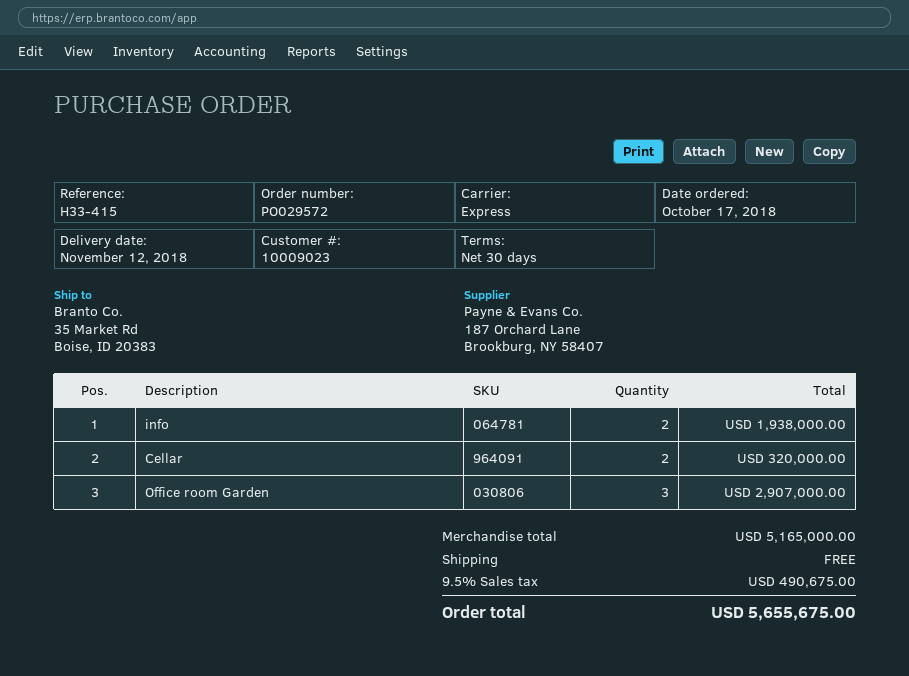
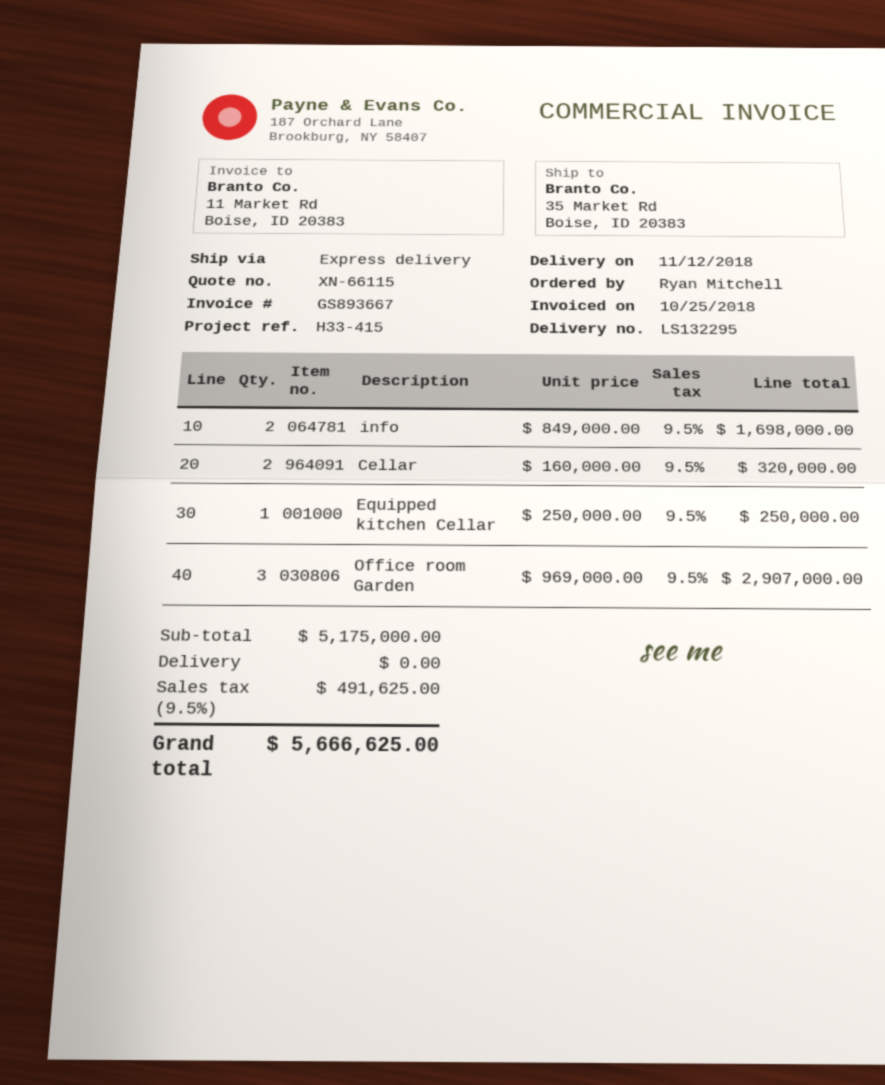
info: 2 for 1938000.00 -> 2 for 1698000.00
Equipped kitchen Cellar: none -> 1 for 250000.00
subtotal: 5165000.00 -> 5175000.00
tax: 9.5% = 490675.00 -> 9.5% = 491625.00
total: 5655675.00 -> 5666625.00

